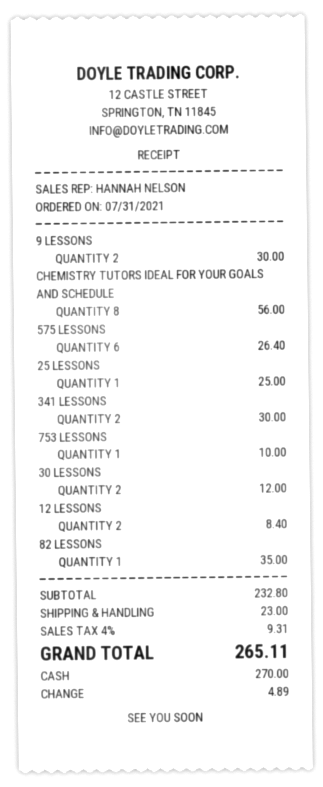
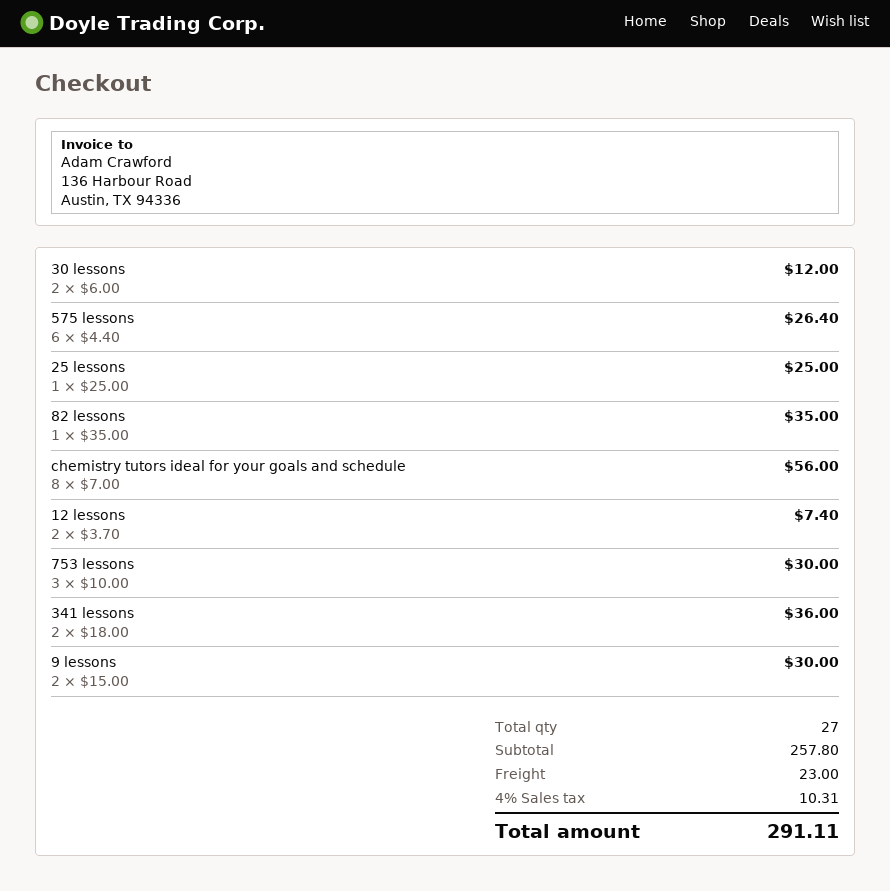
341 LESSONS: 2 for 30.00 -> 2 for 36.00
753 LESSONS: 1 for 10.00 -> 3 for 30.00
12 LESSONS: 2 for 8.40 -> 2 for 7.40
subtotal: 232.80 -> 257.80
tax: 4% = 9.31 -> 4% = 10.31
total: 265.11 -> 291.11

